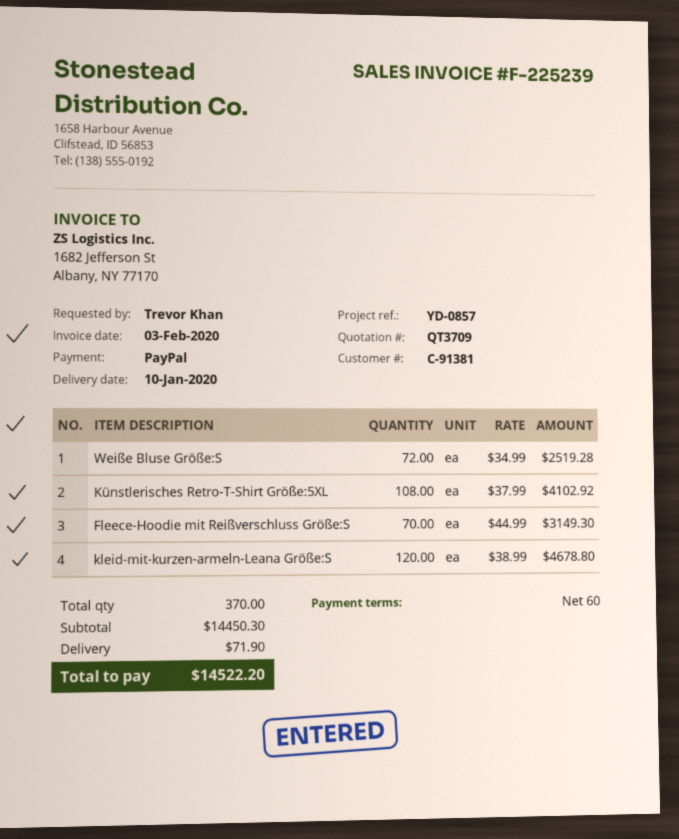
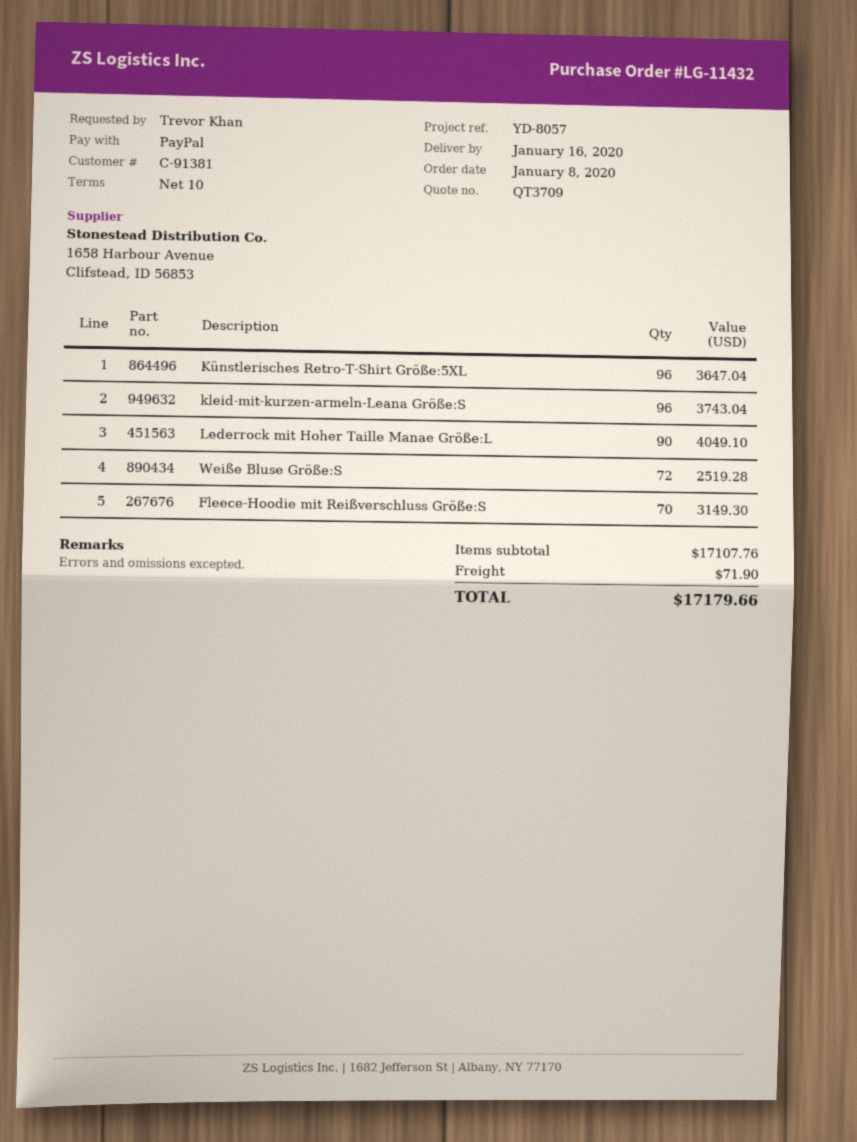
delivery date: 2020-01-10 -> 2020-01-16
payment terms: 60 days -> 10 days
reference: YD-0857 -> YD-8057
Künstlerisches Retro-T-Shirt Größe:5XL: 108 for 4102.92 -> 96 for 3647.04
kleid-mit-kurzen-armeln-Leana Größe:S: 120 for 4678.80 -> 96 for 3743.04
Lederrock mit Hoher Taille Manae Größe:L: none -> 90 for 4049.10
subtotal: 14450.30 -> 17107.76
total: 14522.20 -> 17179.66

